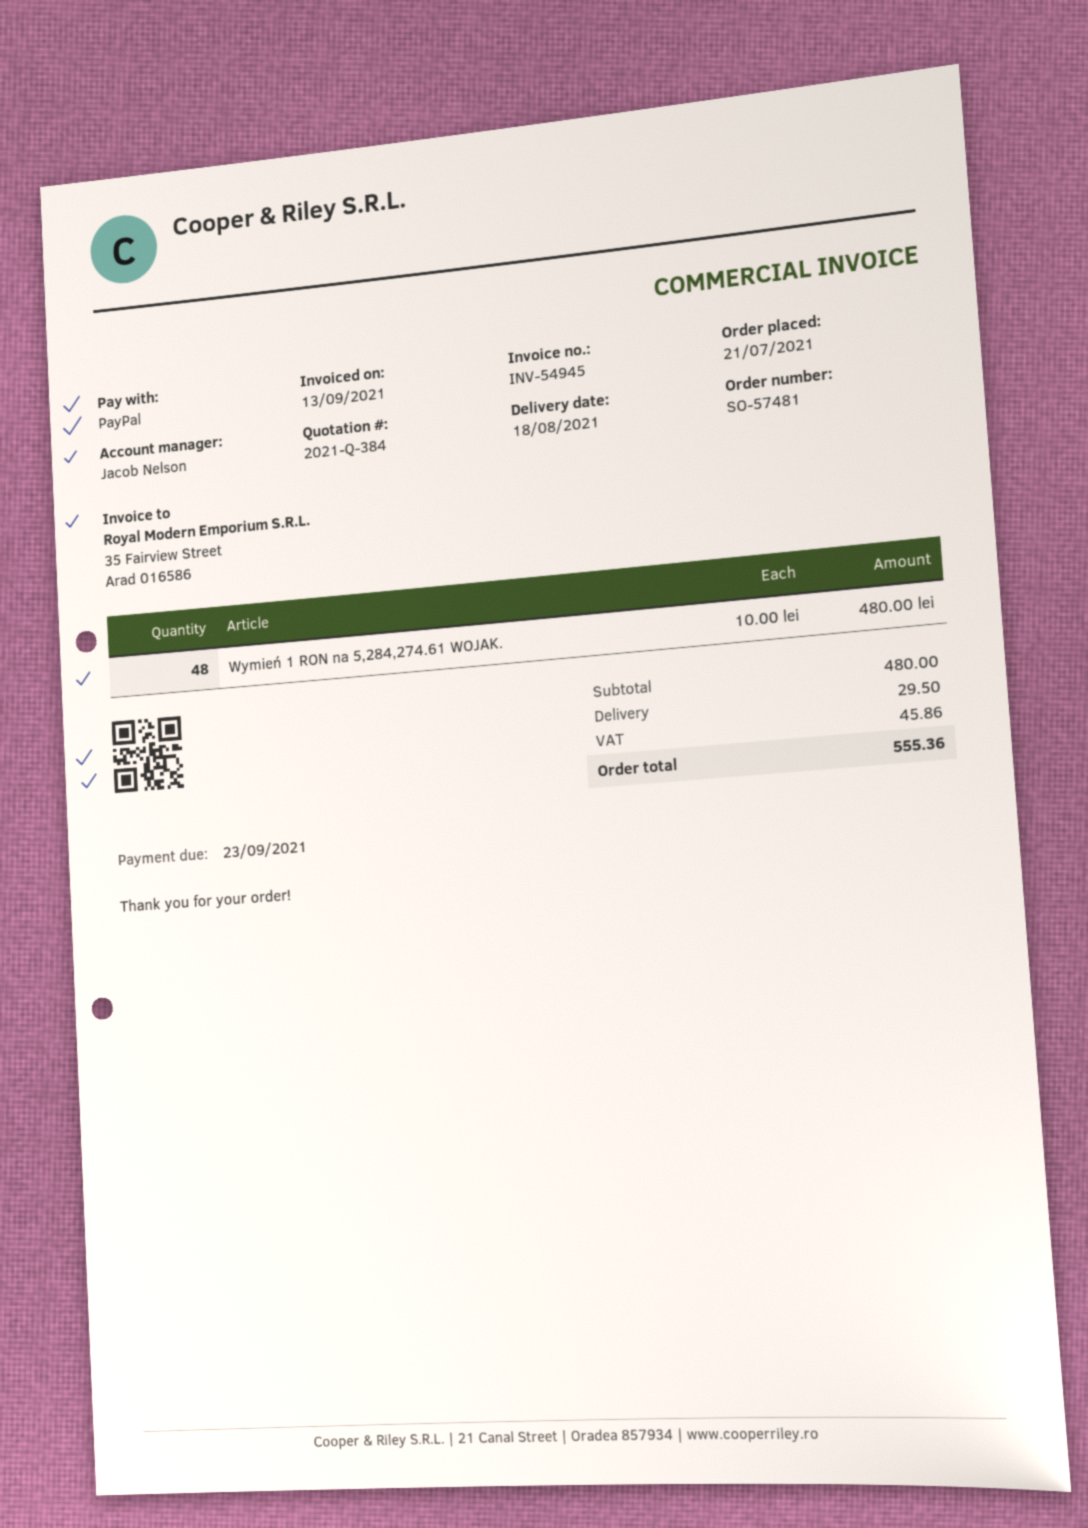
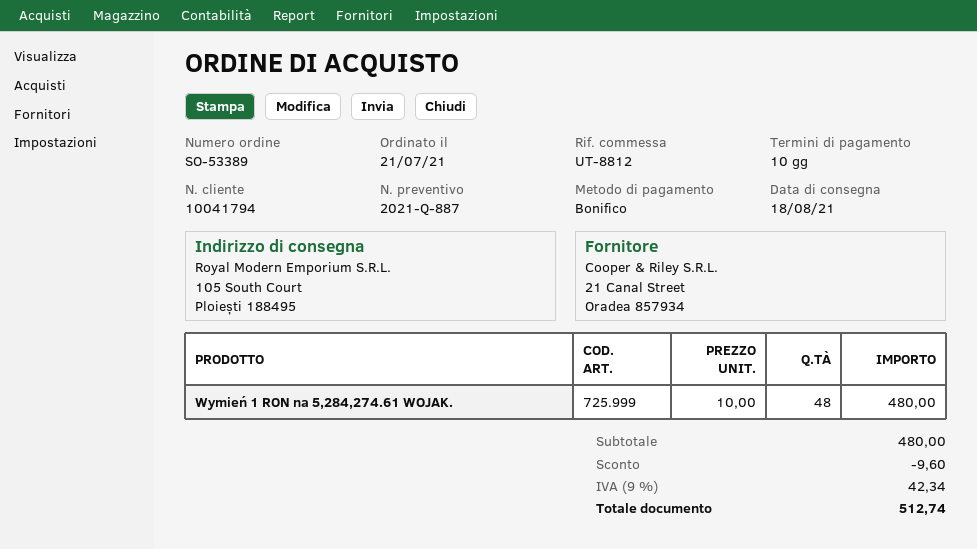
quote number: 2021-Q-384 -> 2021-Q-887
order number: SO-57481 -> SO-53389
payment method: PayPal -> bank transfer
discount: none -> 9.60
shipping: 29.50 -> none
tax: 45.86 -> 42.34
total: 555.36 -> 512.74

